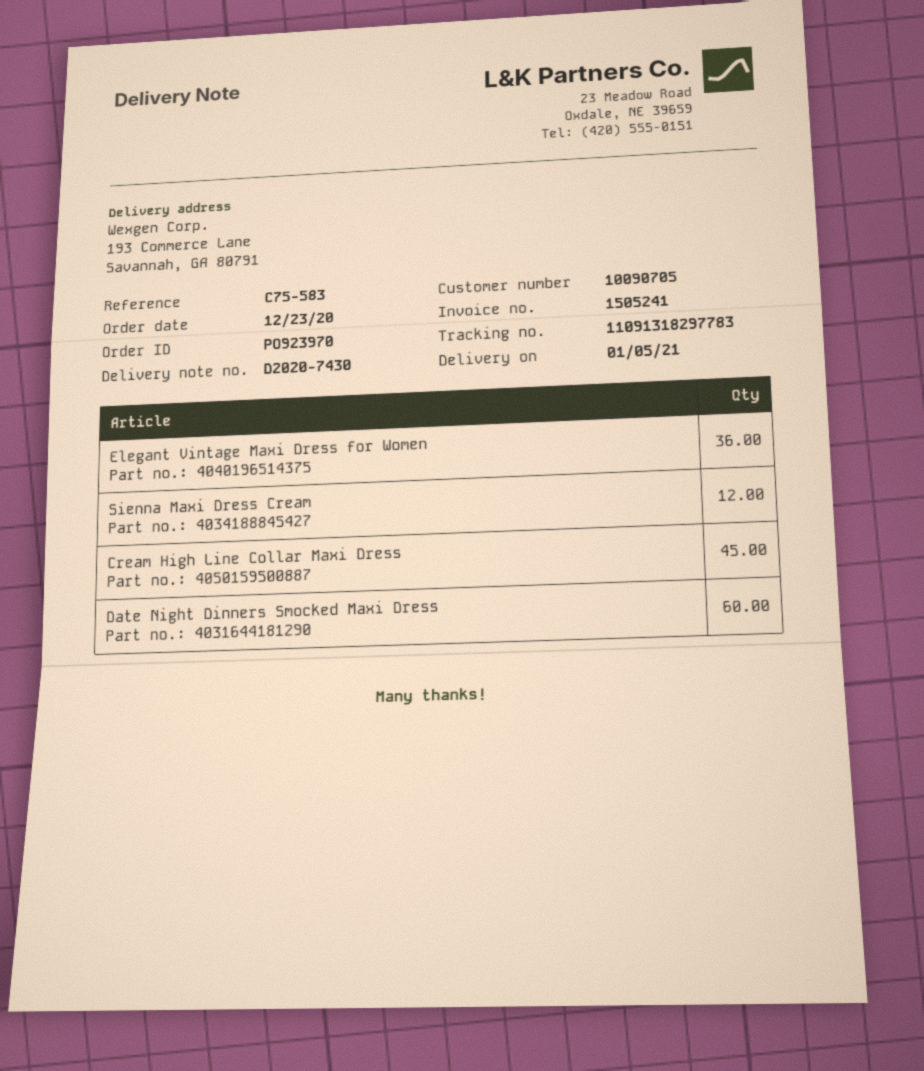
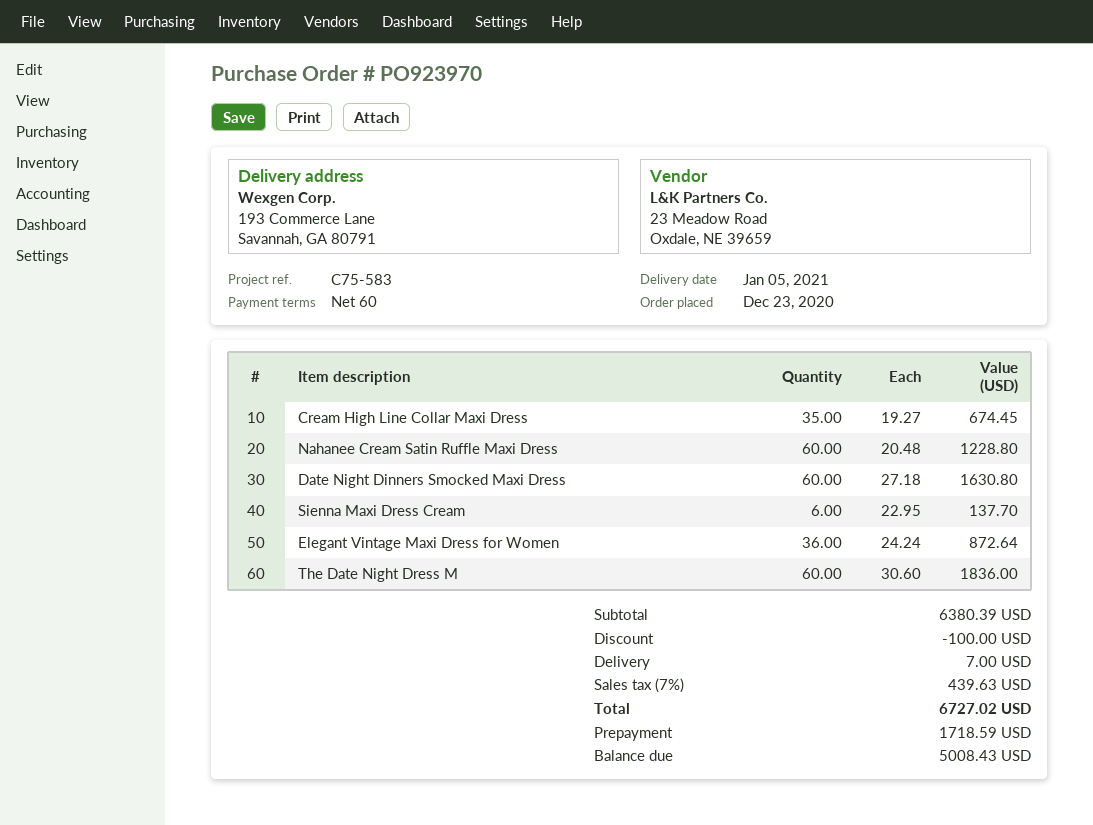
Sienna Maxi Dress Cream: 12 -> 6
Cream High Line Collar Maxi Dress: 45 -> 35
Nahanee Cream Satin Ruffle Maxi Dress: none -> 60
The Date Night Dress M: none -> 60

